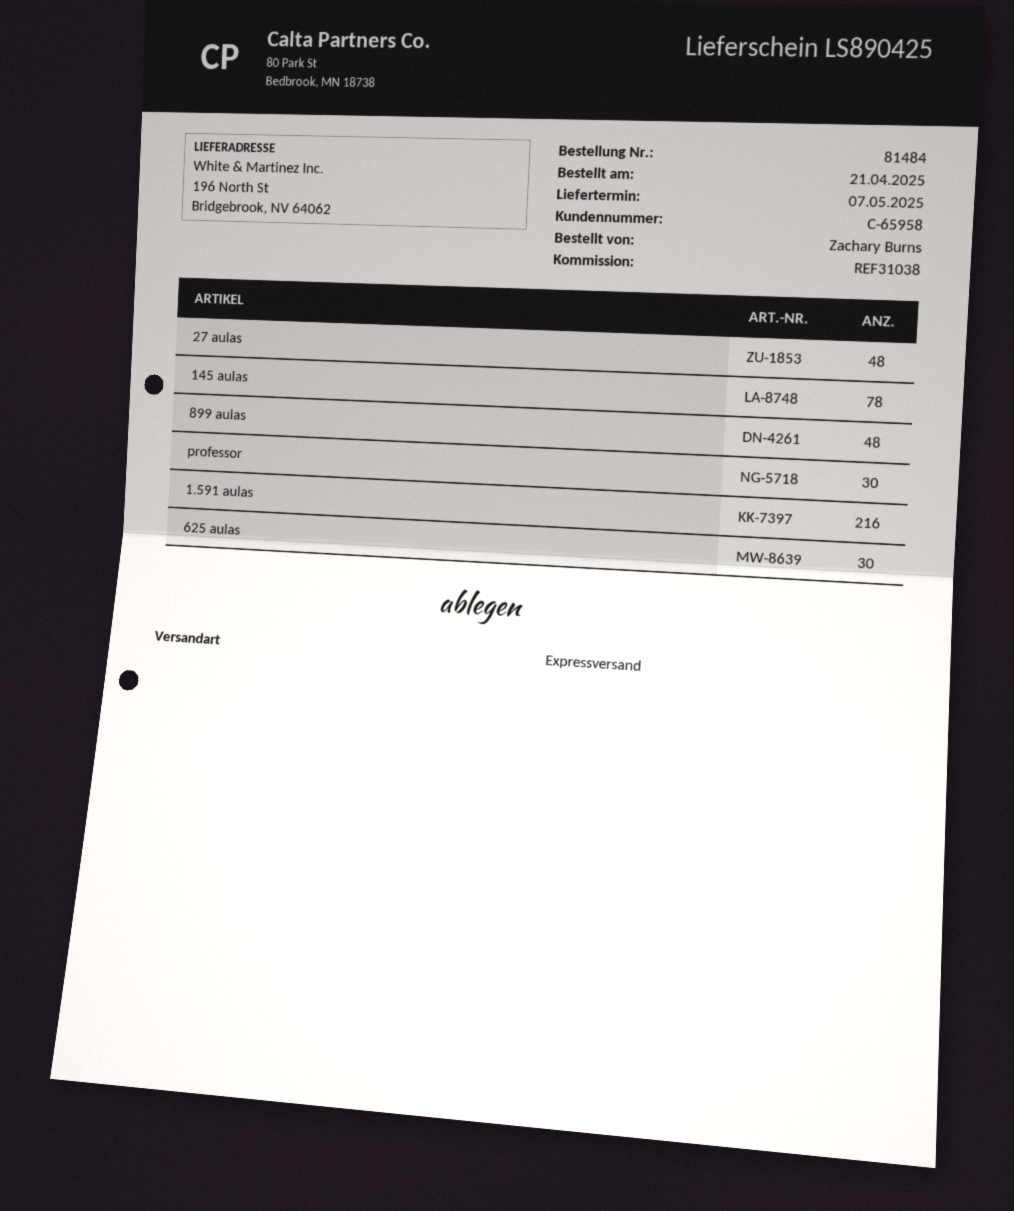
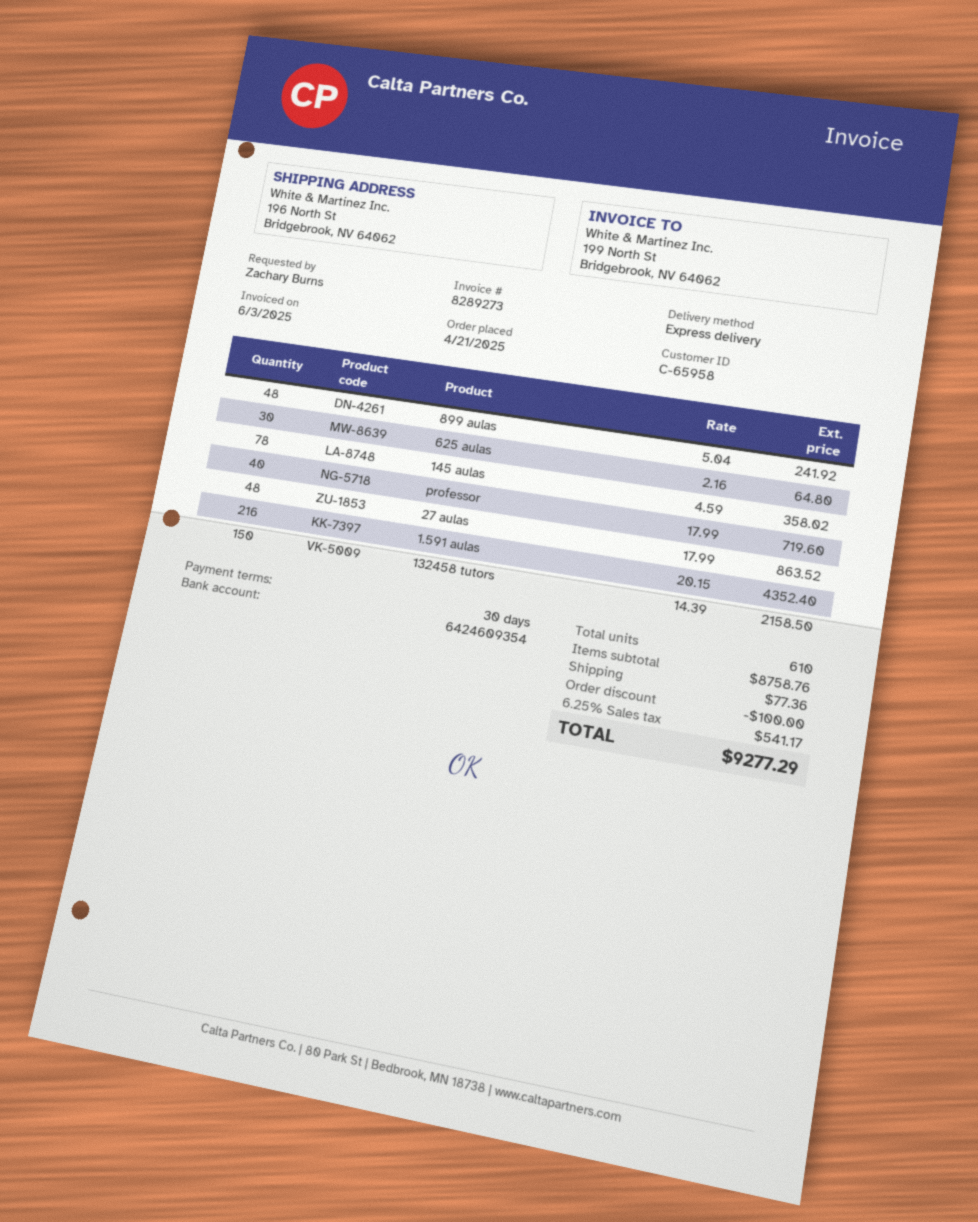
professor: 30 -> 40
132458 tutors: none -> 150

